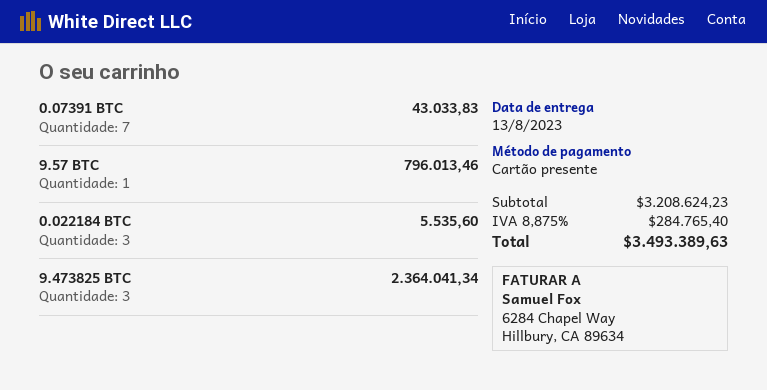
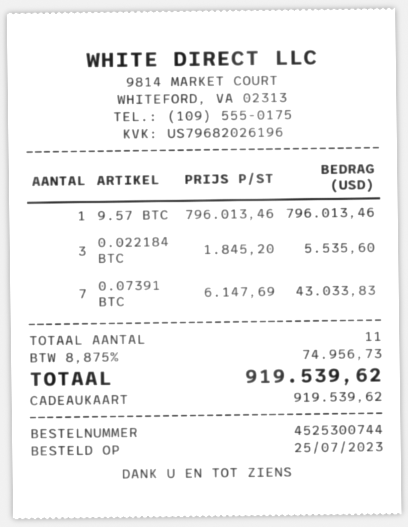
9.473825 BTC: 3 for 2364041.34 -> none
tax: 8.875% = 284765.40 -> 8.875% = 74956.73
total: 3493389.63 -> 919539.62

